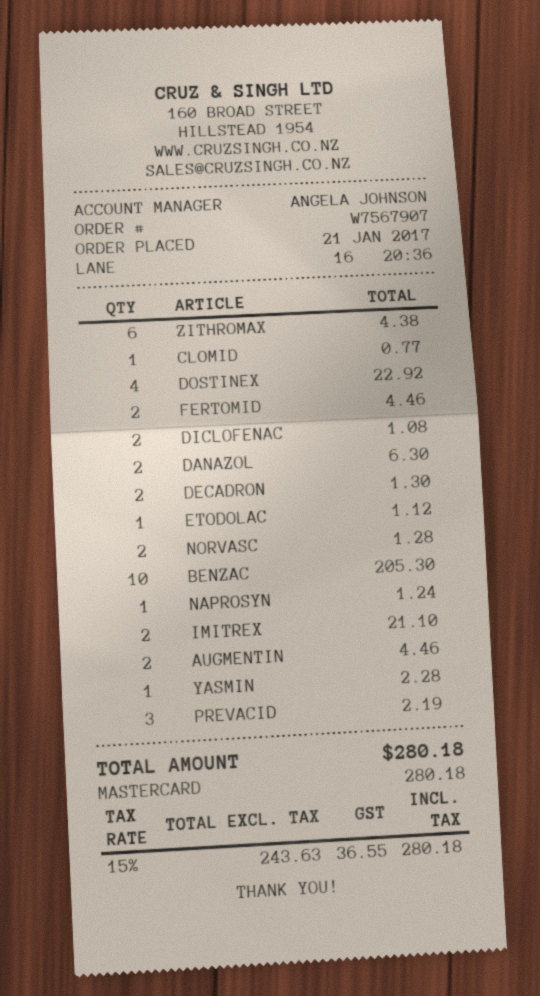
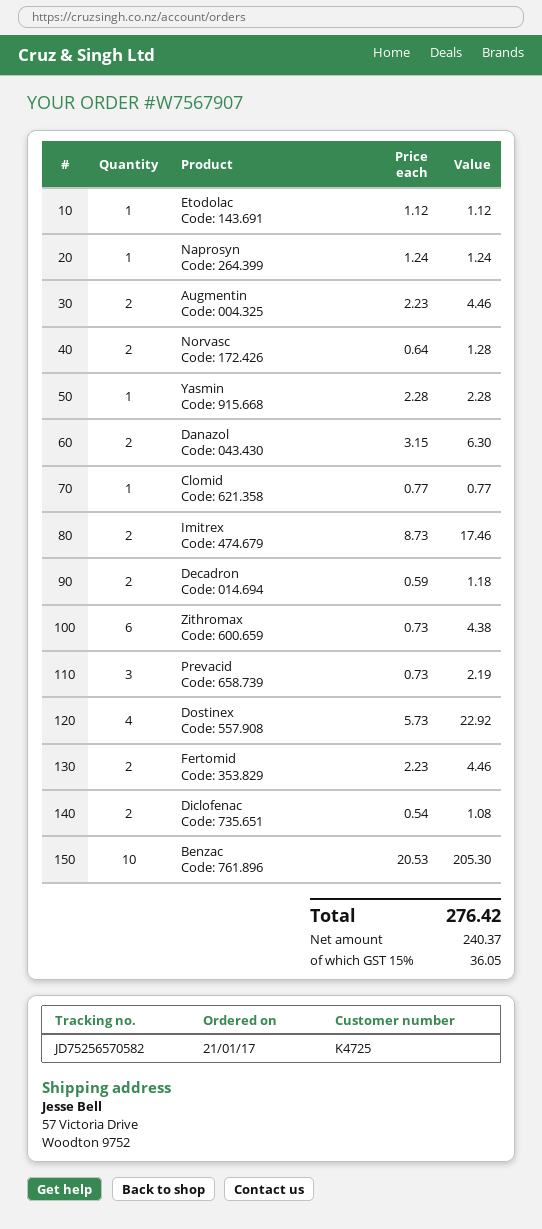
DECADRON: 2 for 1.30 -> 2 for 1.18
IMITREX: 2 for 21.10 -> 2 for 17.46
net: 243.63 -> 240.37
tax: 15% = 36.55 -> 15% = 36.05
total: 280.18 -> 276.42

